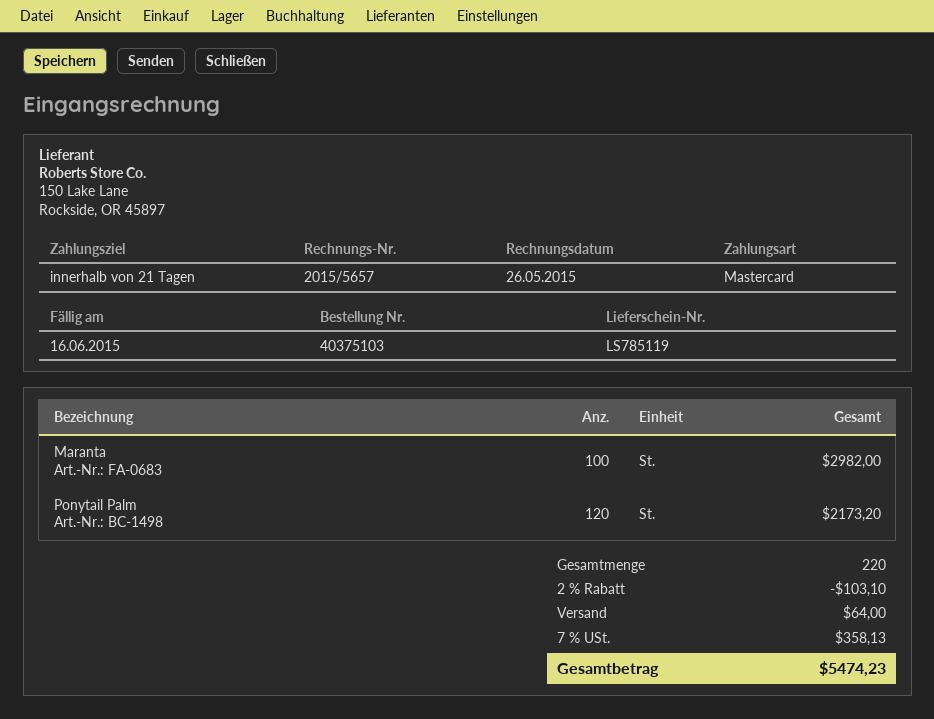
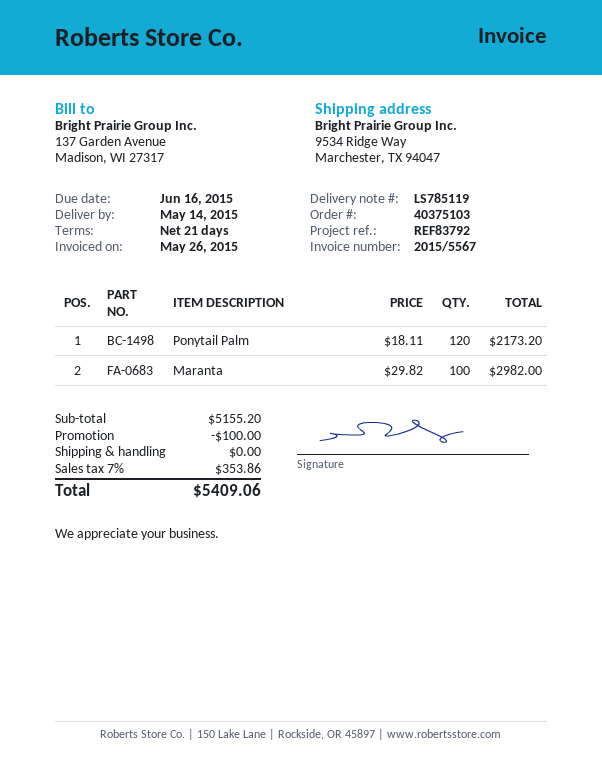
invoice number: 2015/5657 -> 2015/5567
discount: 103.10 -> 100.00
shipping: 64.00 -> 0.00
tax: 7% = 358.13 -> 7% = 353.86
total: 5474.23 -> 5409.06

